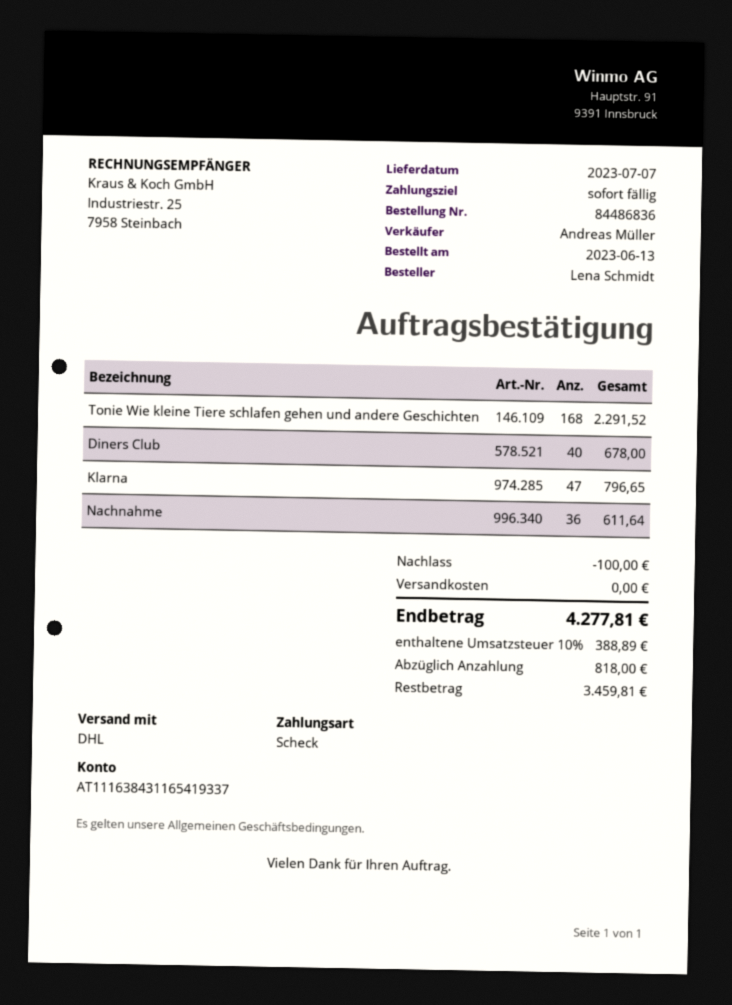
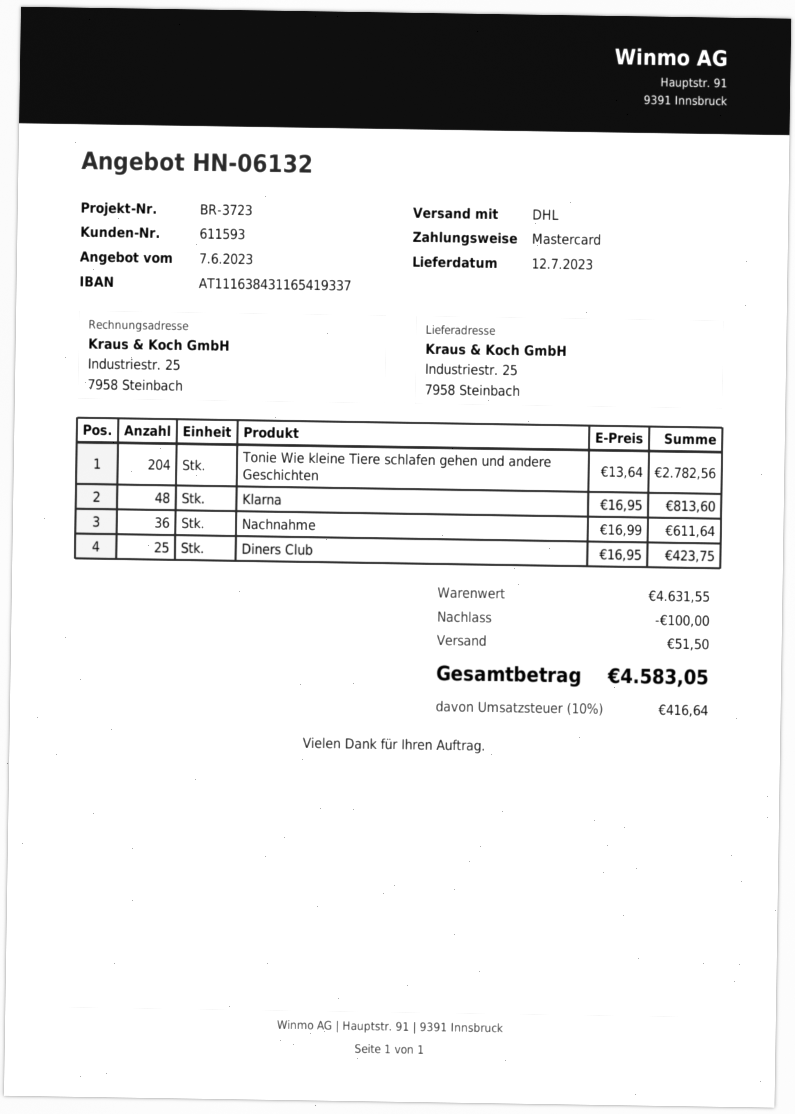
delivery date: 2023-07-07 -> 2023-07-12
payment method: cheque -> Mastercard
Tonie Wie kleine Tiere schlafen gehen und andere Geschichten: 168 for 2291.52 -> 204 for 2782.56
Diners Club: 40 for 678.00 -> 25 for 423.75
Klarna: 47 for 796.65 -> 48 for 813.60
shipping: 0.00 -> 51.50
tax: 10% = 388.89 -> 10% = 416.64
total: 4277.81 -> 4583.05

